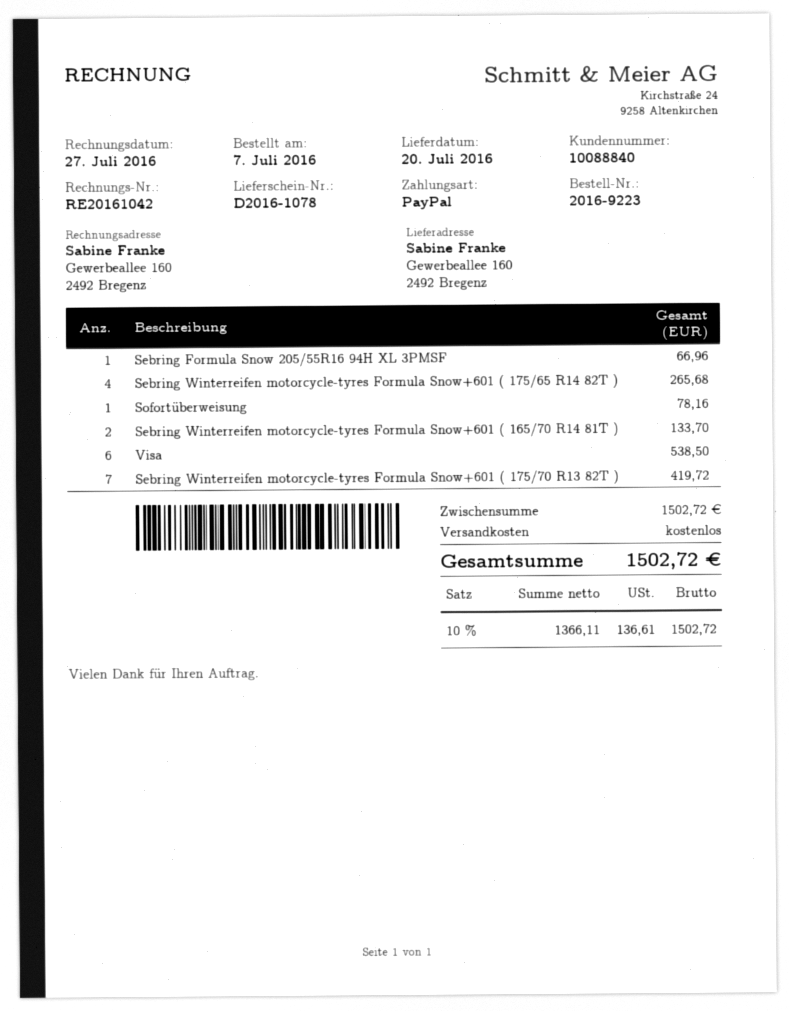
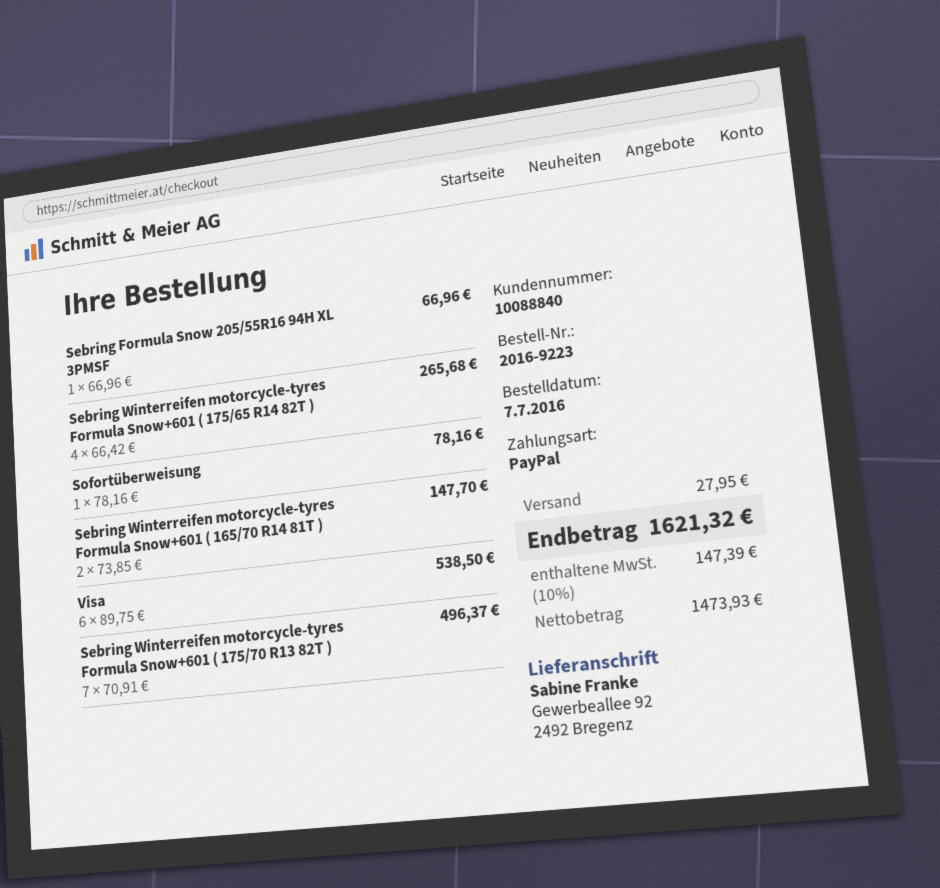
ship to: Gewerbeallee 160, 2492 Bregenz -> Gewerbeallee 92, 2492 Bregenz
Sebring Winterreifen motorcycle-tyres Formula Snow+601 ( 165/70 R14 81T ): 2 for 133.70 -> 2 for 147.70
Sebring Winterreifen motorcycle-tyres Formula Snow+601 ( 175/70 R13 82T ): 7 for 419.72 -> 7 for 496.37
shipping: 0.00 -> 27.95
net: 1366.11 -> 1473.93
tax: 10% = 136.61 -> 10% = 147.39
total: 1502.72 -> 1621.32

